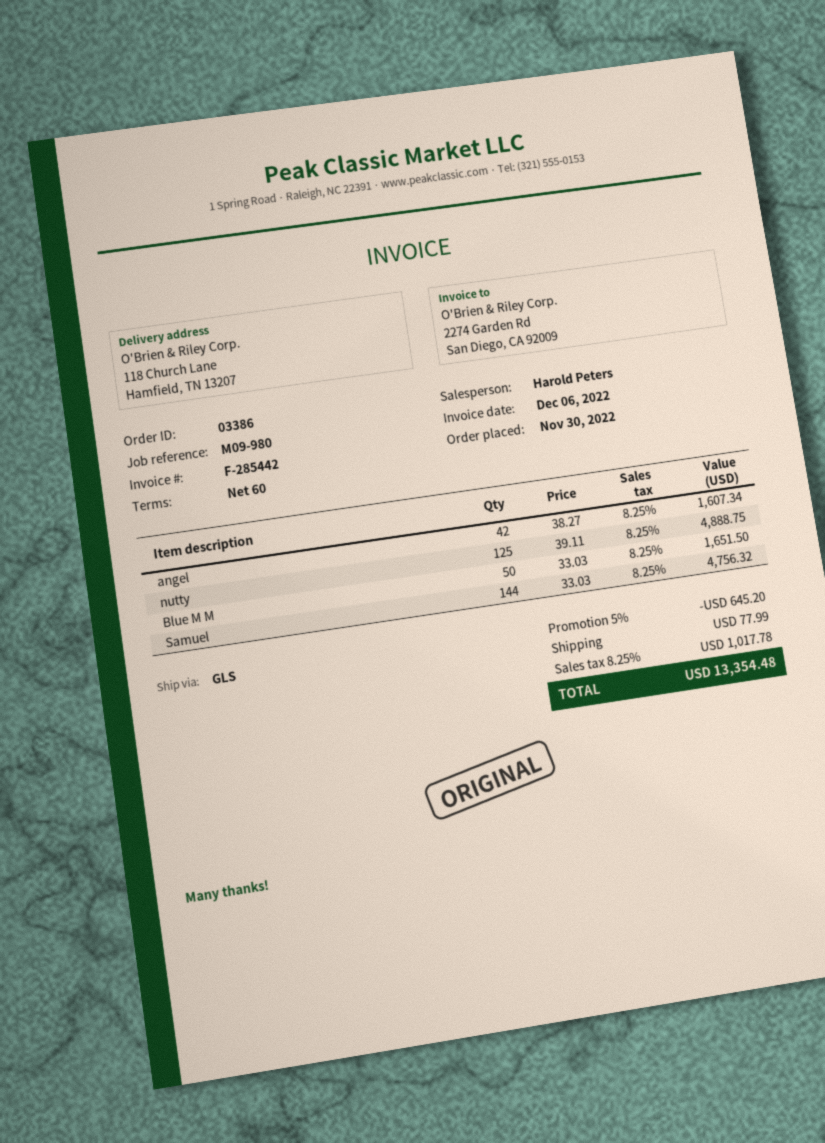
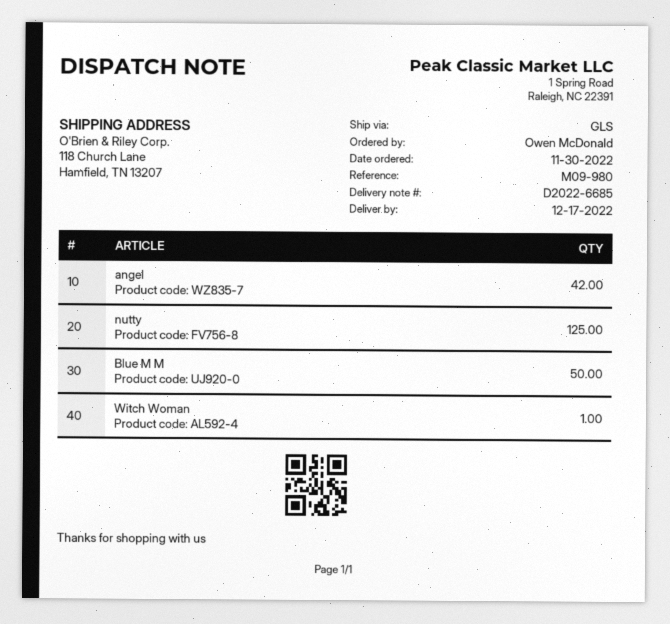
Samuel: 144 -> none
Witch Woman: none -> 1

